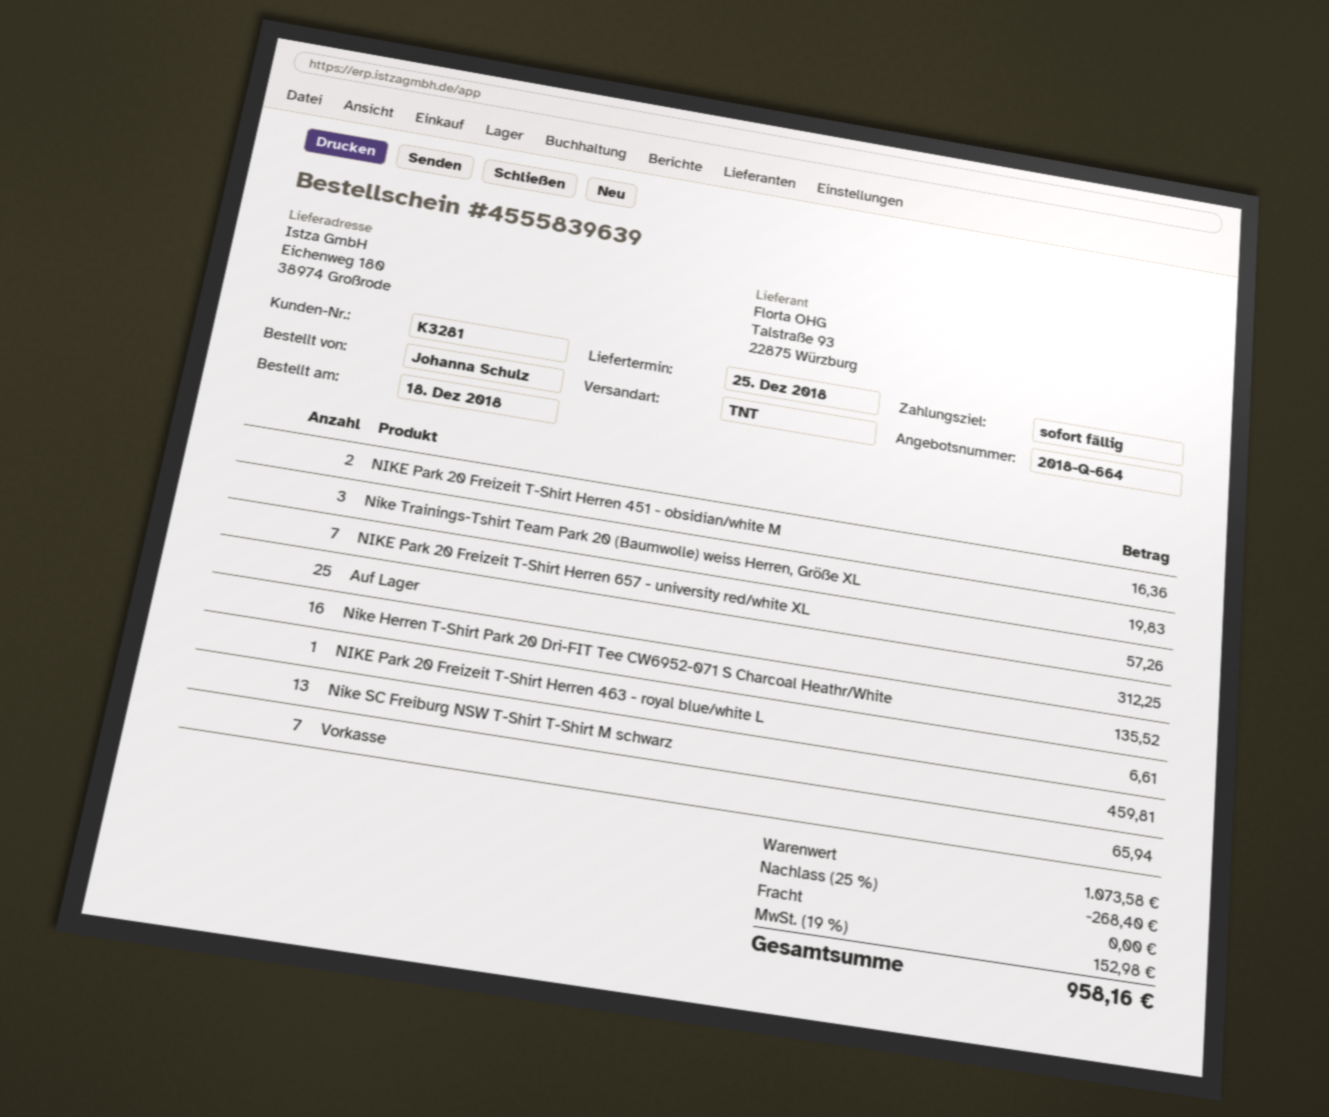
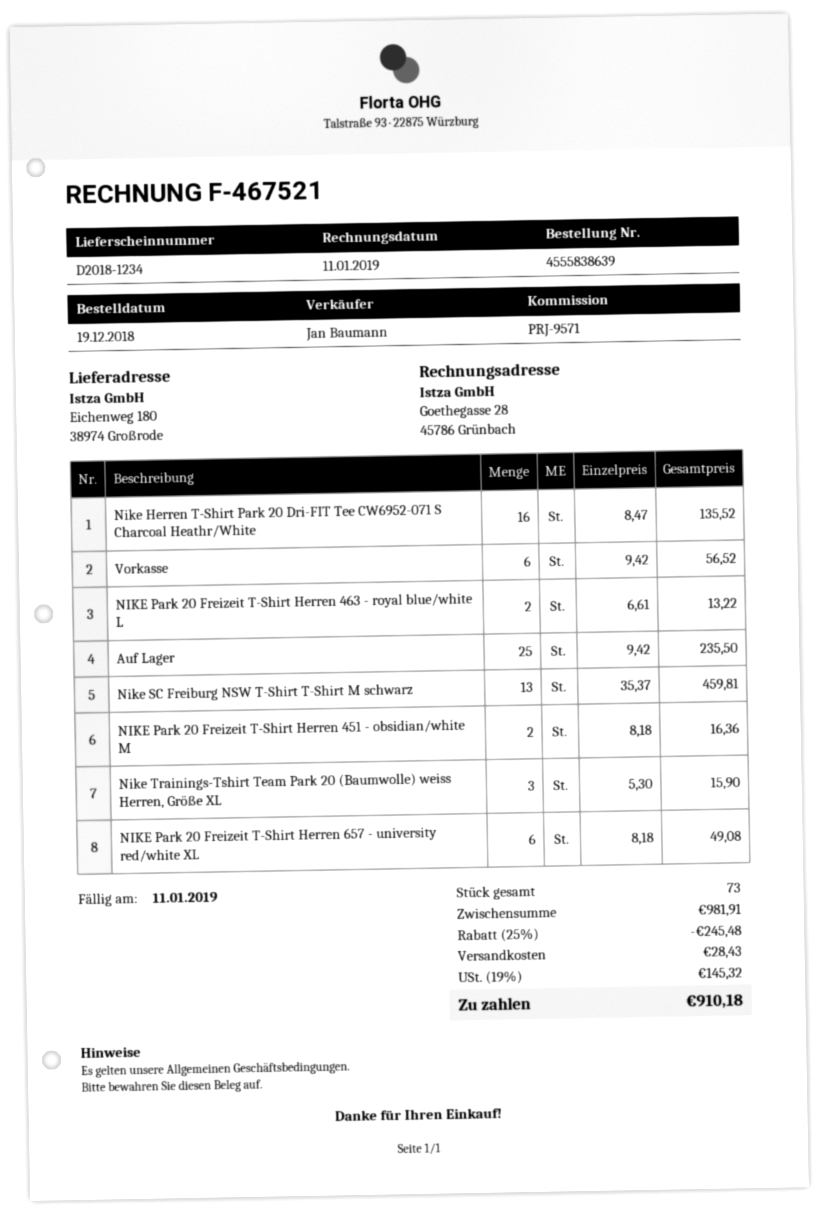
order number: 4555839639 -> 4555838639
order date: 2018-12-18 -> 2018-12-19
Nike Trainings-Tshirt Team Park 20 (Baumwolle) weiss Herren, Größe XL: 3 for 19.83 -> 3 for 15.90
NIKE Park 20 Freizeit T-Shirt Herren 657 - university red/white XL: 7 for 57.26 -> 6 for 49.08
Auf Lager: 25 for 312.25 -> 25 for 235.50
NIKE Park 20 Freizeit T-Shirt Herren 463 - royal blue/white L: 1 for 6.61 -> 2 for 13.22
Vorkasse: 7 for 65.94 -> 6 for 56.52
subtotal: 1073.58 -> 981.91
discount: 25% = 268.40 -> 25% = 245.48
shipping: 0.00 -> 28.43
tax: 19% = 152.98 -> 19% = 145.32
total: 958.16 -> 910.18

